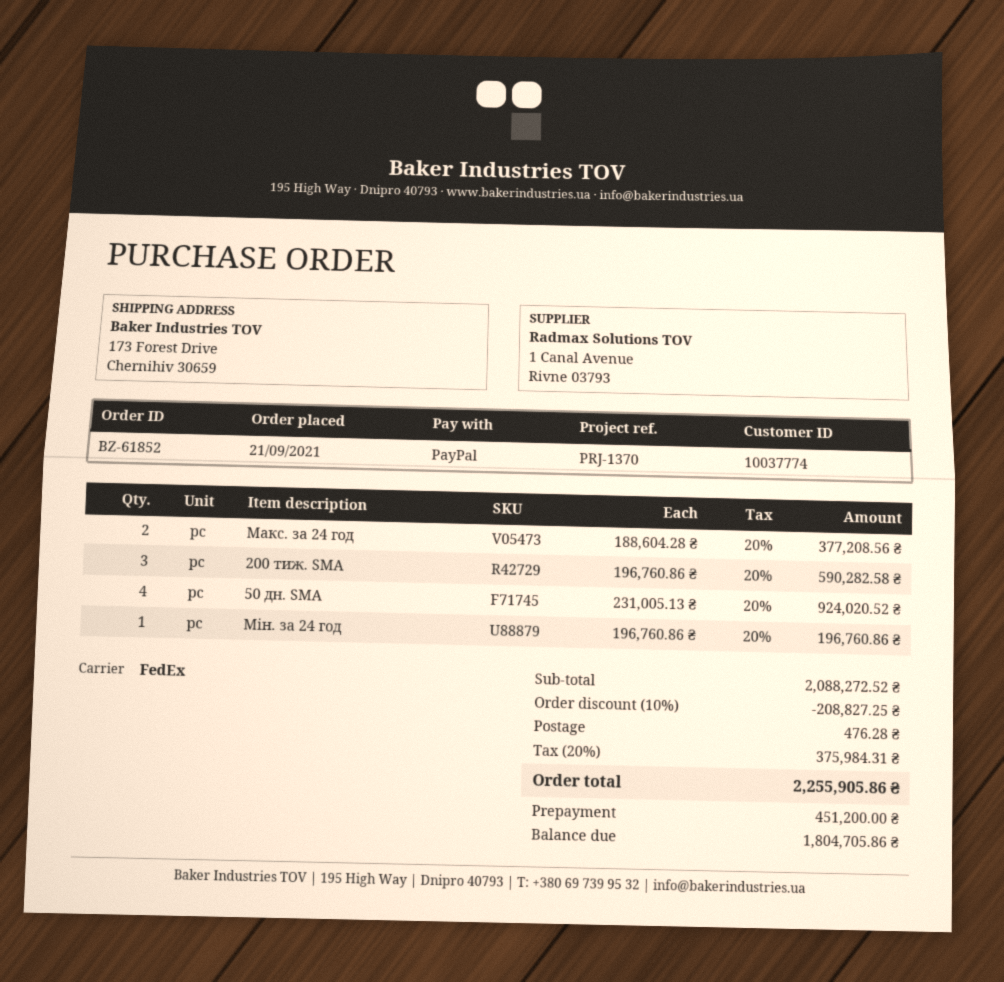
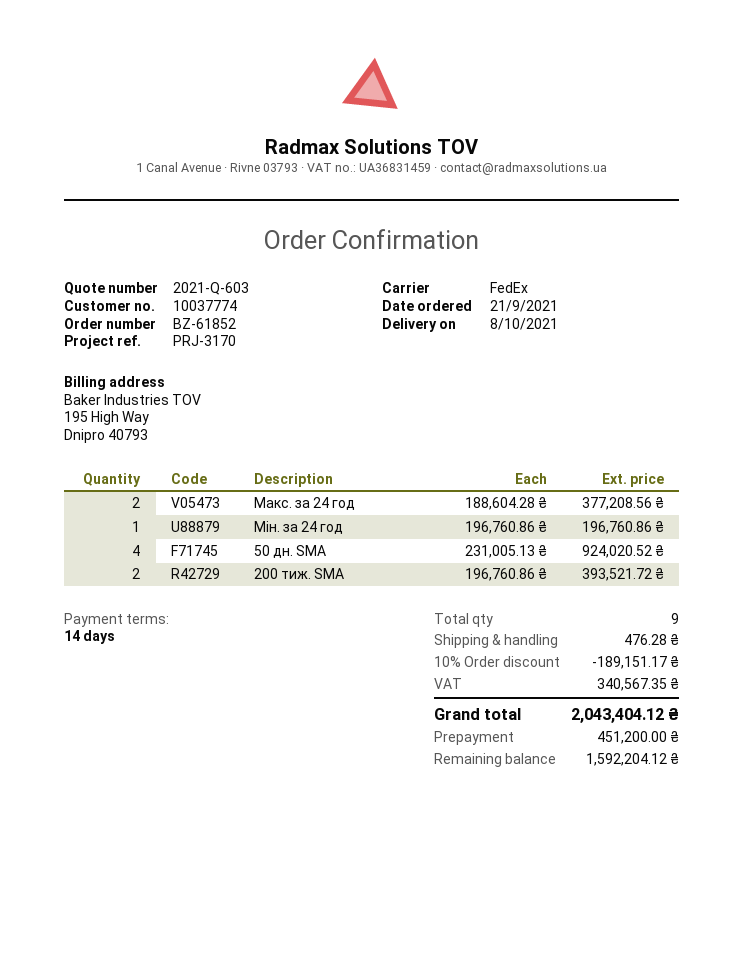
reference: PRJ-1370 -> PRJ-3170
200 тиж. SMA: 3 x 196760.86 = 590282.58 -> 2 x 196760.86 = 393521.72
discount: 10% = 208827.25 -> 10% = 189151.17
tax: 375984.31 -> 340567.35
total: 2255905.86 -> 2043404.12
balance: 1804705.86 -> 1592204.12

